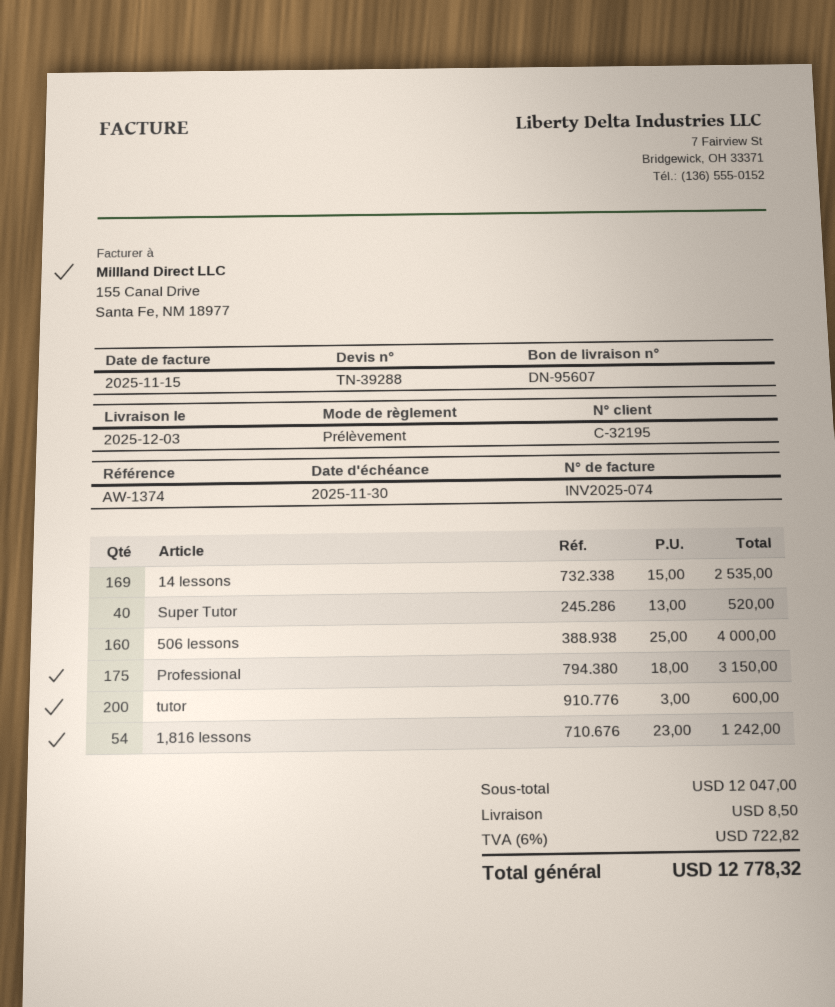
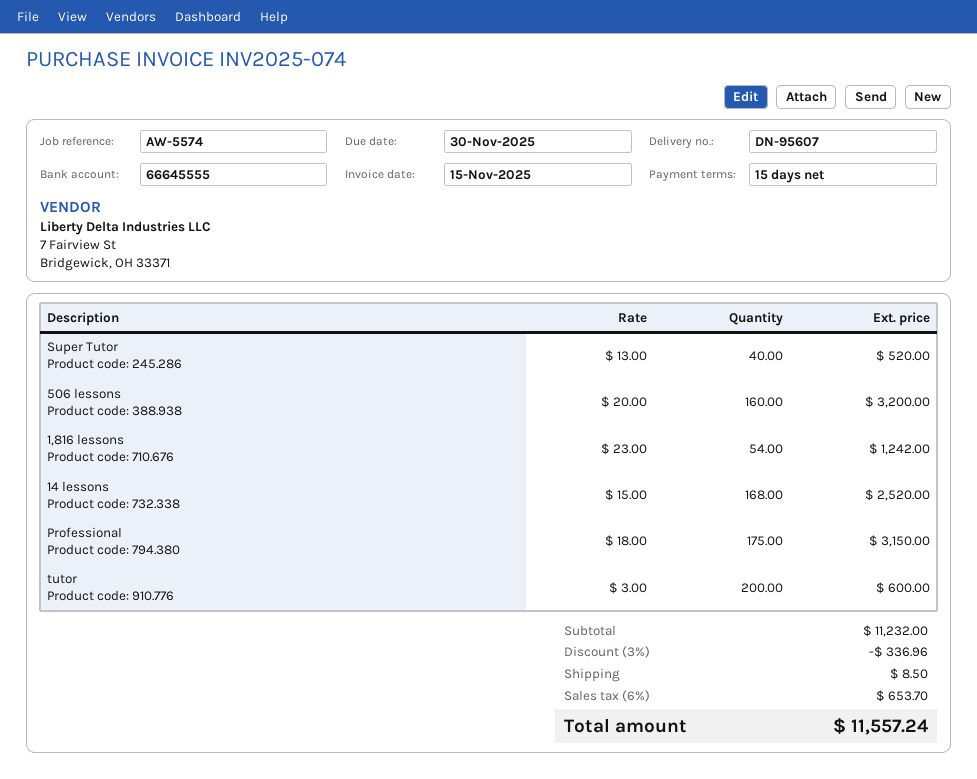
reference: AW-1374 -> AW-5574
14 lessons: 169 x 15.00 = 2535.00 -> 168 x 15.00 = 2520.00
506 lessons: 160 x 25.00 = 4000.00 -> 160 x 20.00 = 3200.00
subtotal: 12047.00 -> 11232.00
discount: none -> 3% = 336.96
tax: 6% = 722.82 -> 6% = 653.70
total: 12778.32 -> 11557.24

